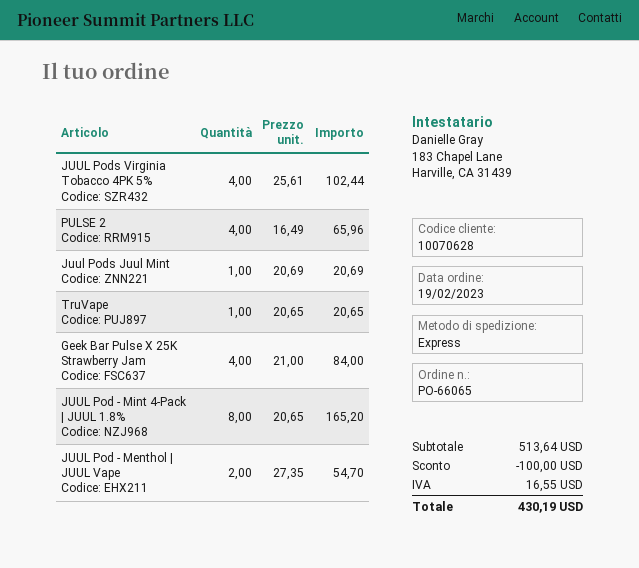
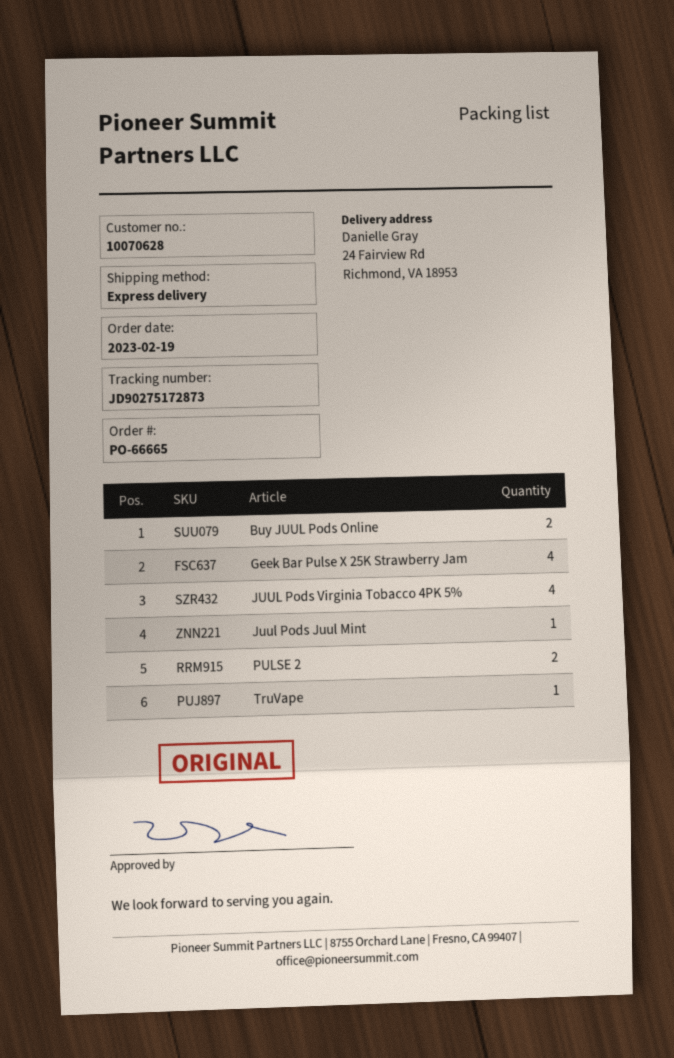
order number: PO-66065 -> PO-66665
PULSE 2: 4 -> 2
JUUL Pod - Mint 4-Pack | JUUL 1.8%: 8 -> none
JUUL Pod - Menthol | JUUL Vape: 2 -> none
Buy JUUL Pods Online: none -> 2

